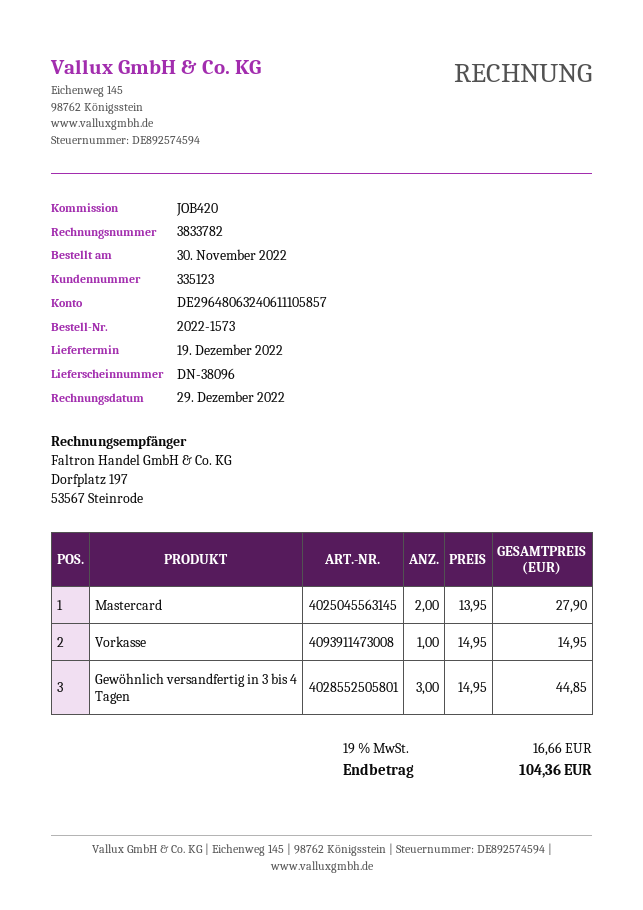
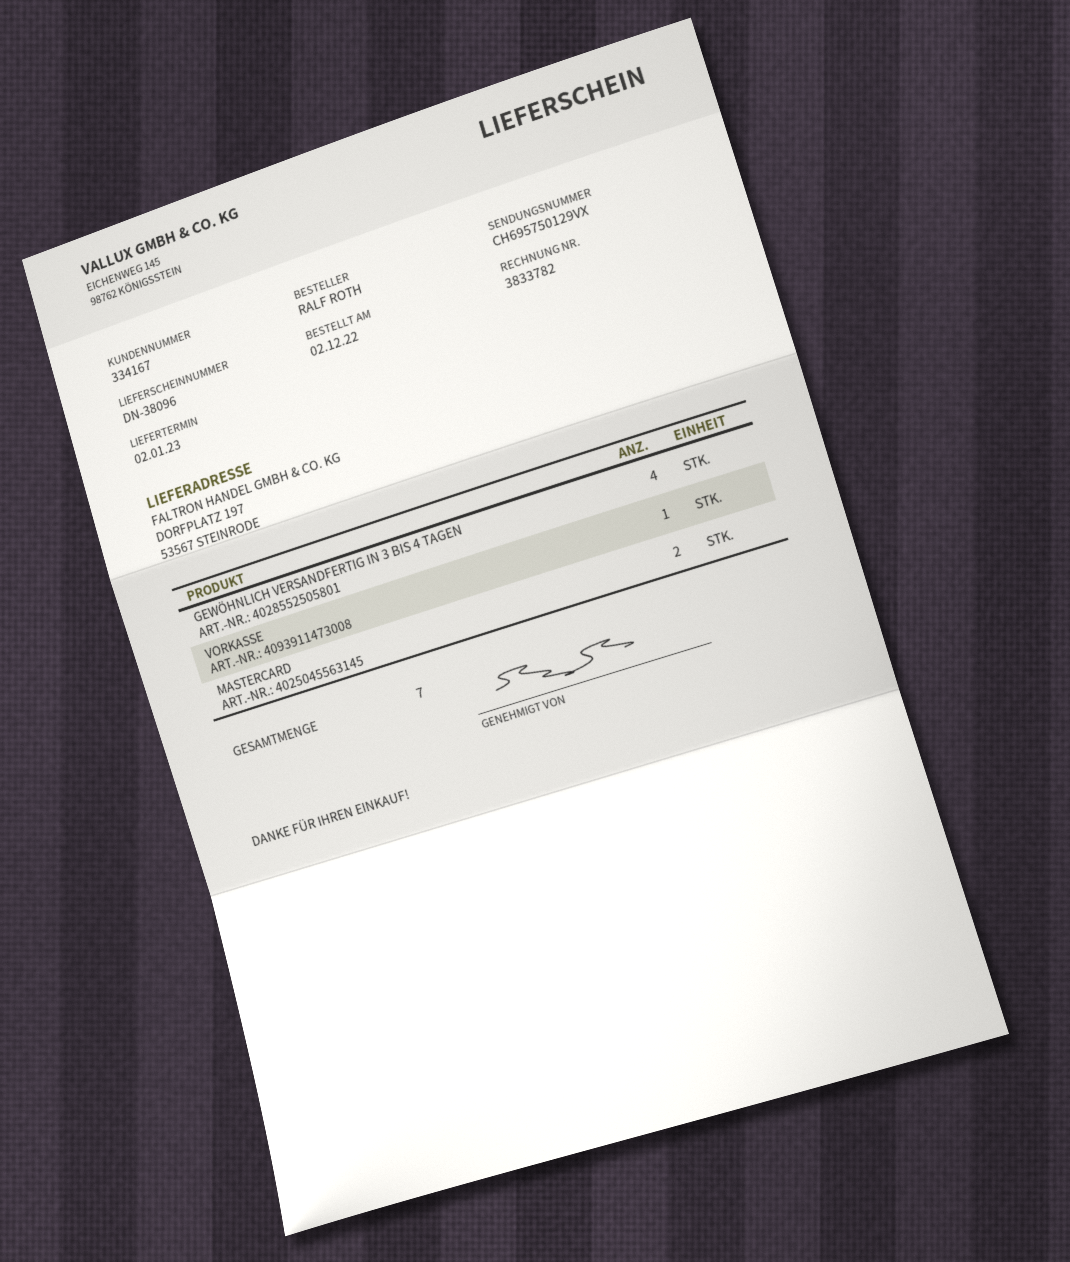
order date: 2022-11-30 -> 2022-12-02
delivery date: 2022-12-19 -> 2023-01-02
customer number: 335123 -> 334167
Gewöhnlich versandfertig in 3 bis 4 Tagen: 3 -> 4

